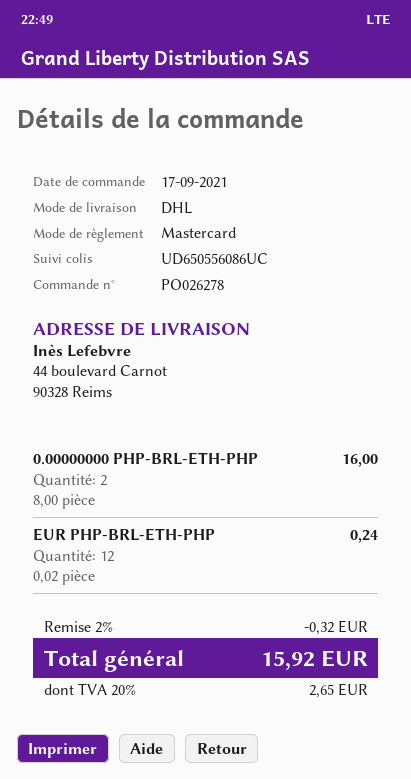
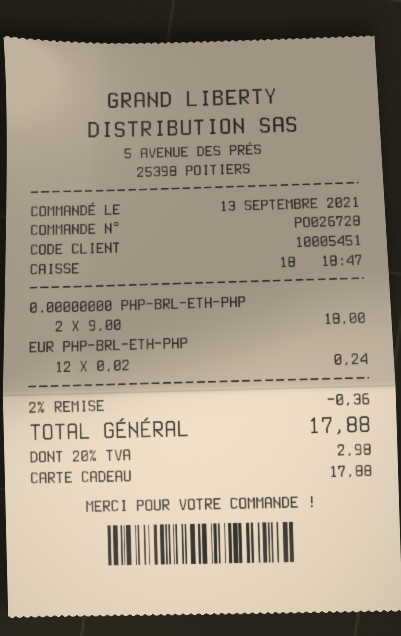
order number: PO026278 -> PO026728
order date: 2021-09-17 -> 2021-09-13
payment method: Mastercard -> gift card
0.00000000 PHP-BRL-ETH-PHP: 2 x 8.00 = 16.00 -> 2 x 9.00 = 18.00
discount: 2% = 0.32 -> 2% = 0.36
tax: 20% = 2.65 -> 20% = 2.98
total: 15.92 -> 17.88

